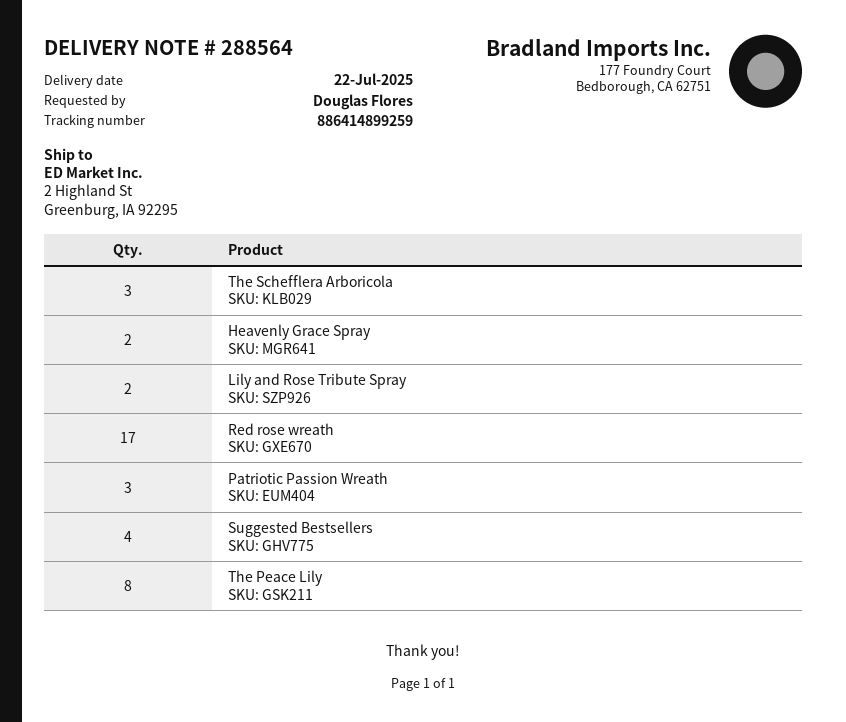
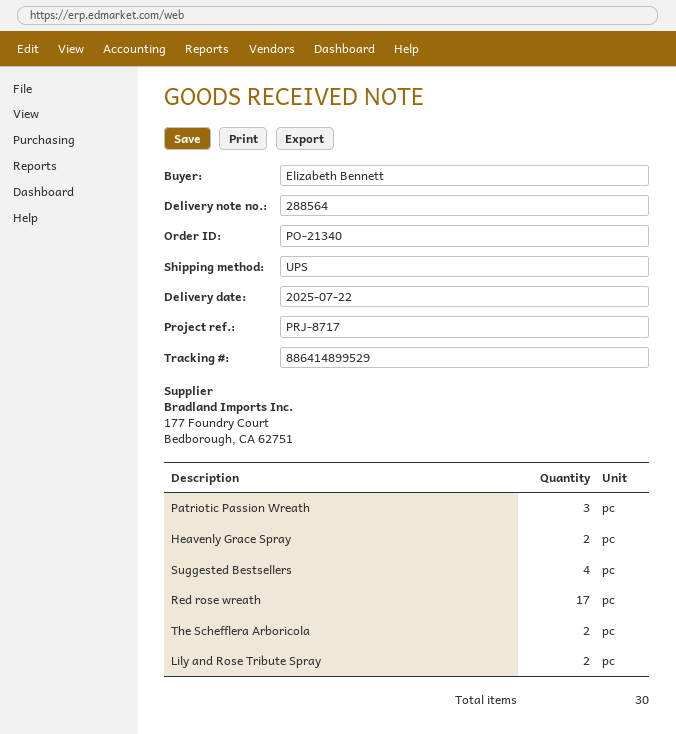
ordered by: Douglas Flores -> Elizabeth Bennett
tracking number: 886414899259 -> 886414899529
The Schefflera Arboricola: 3 -> 2
The Peace Lily: 8 -> none

